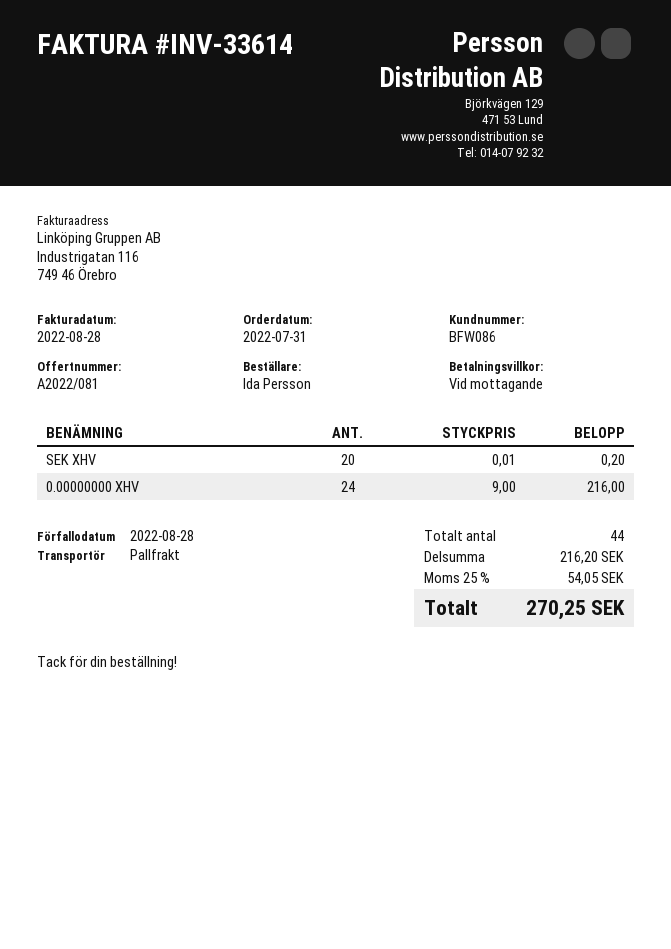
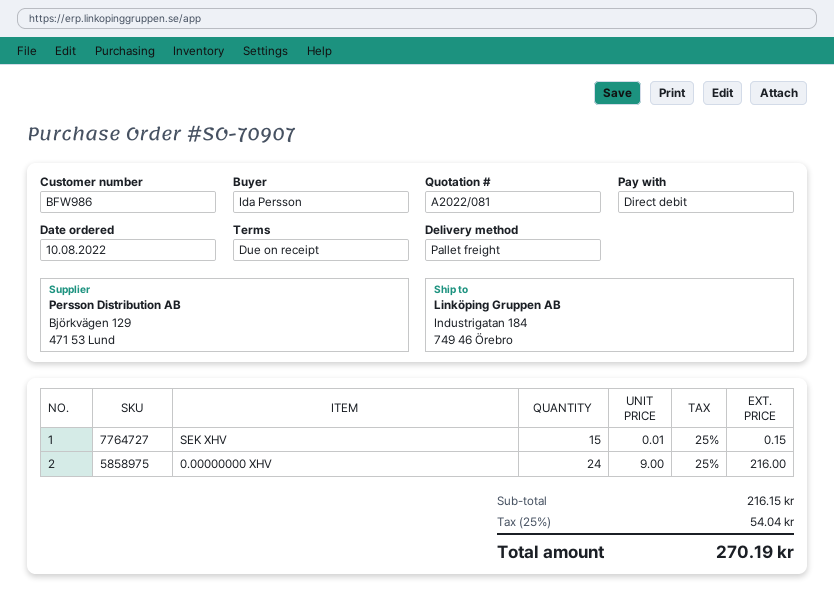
order date: 2022-07-31 -> 2022-08-10
customer number: BFW086 -> BFW986
SEK XHV: 20 x 0.01 = 0.20 -> 15 x 0.01 = 0.15
subtotal: 216.20 -> 216.15
tax: 25% = 54.05 -> 25% = 54.04
total: 270.25 -> 270.19

